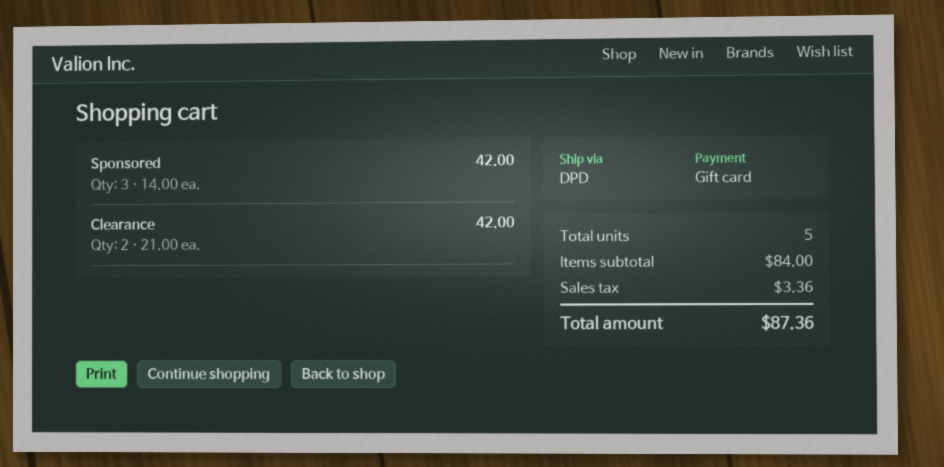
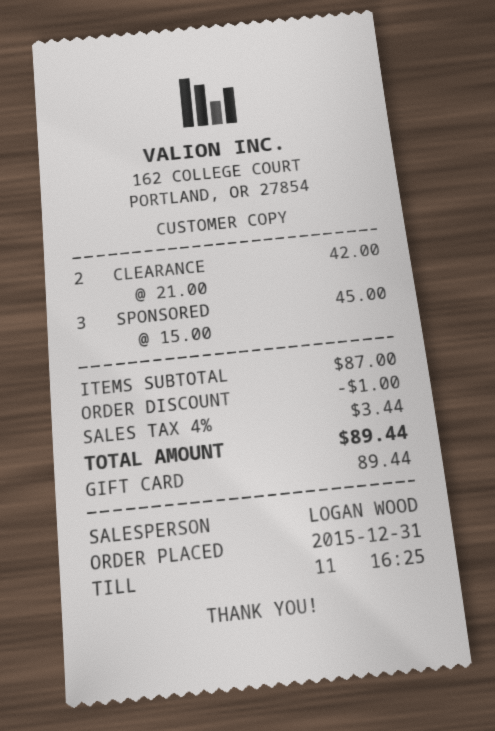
Sponsored: 3 x 14.00 = 42.00 -> 3 x 15.00 = 45.00
subtotal: 84.00 -> 87.00
discount: none -> 1.00
tax: 3.36 -> 3.44
total: 87.36 -> 89.44

